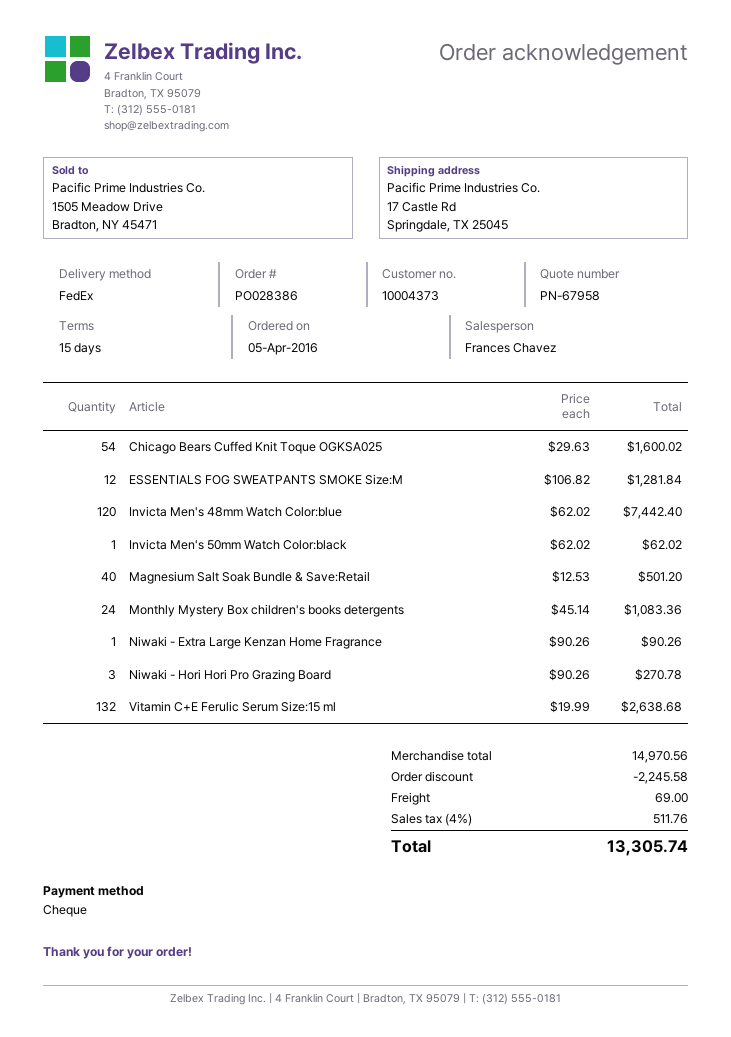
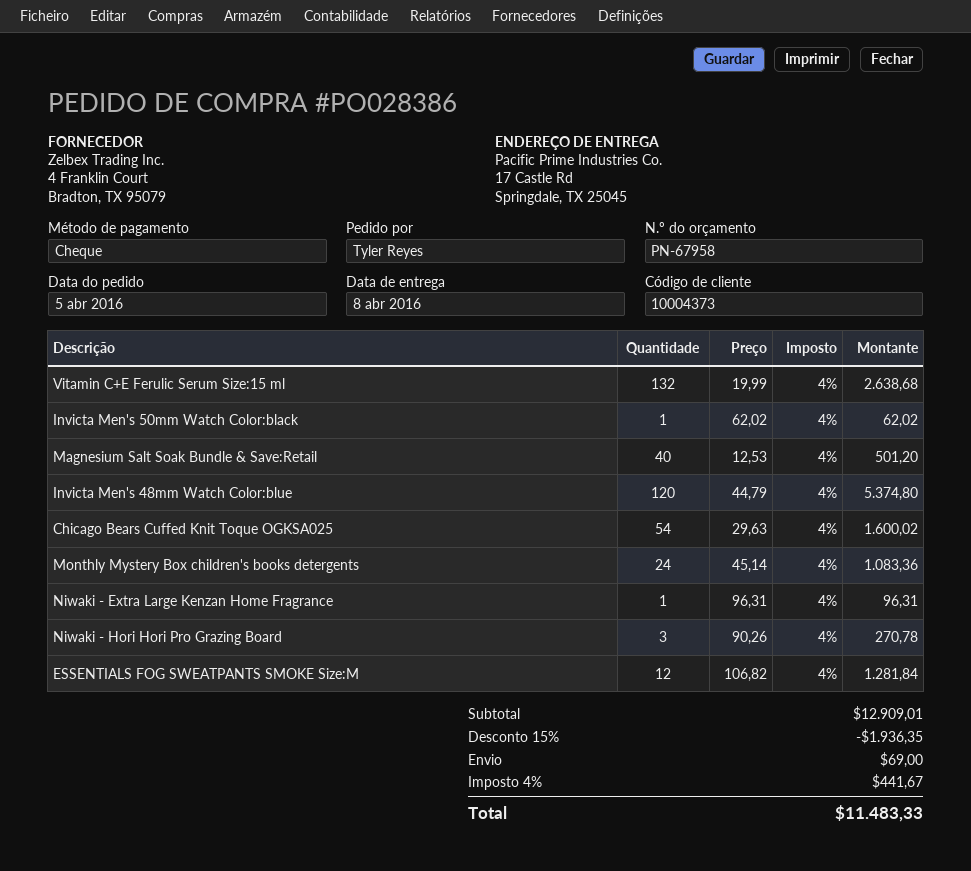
Invicta Men's 48mm Watch Color:blue: 120 x 62.02 = 7442.40 -> 120 x 44.79 = 5374.80
Niwaki - Extra Large Kenzan Home Fragrance: 1 x 90.26 = 90.26 -> 1 x 96.31 = 96.31
subtotal: 14970.56 -> 12909.01
discount: 2245.58 -> 1936.35
tax: 4% = 511.76 -> 4% = 441.67
total: 13305.74 -> 11483.33

